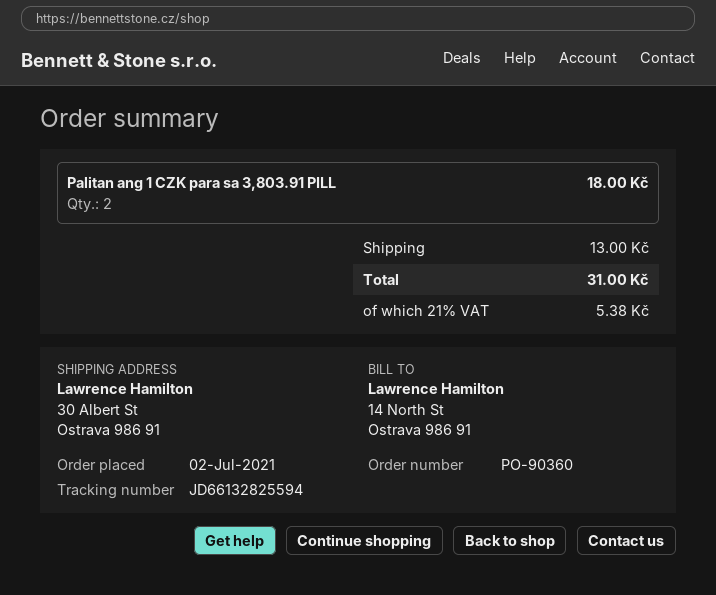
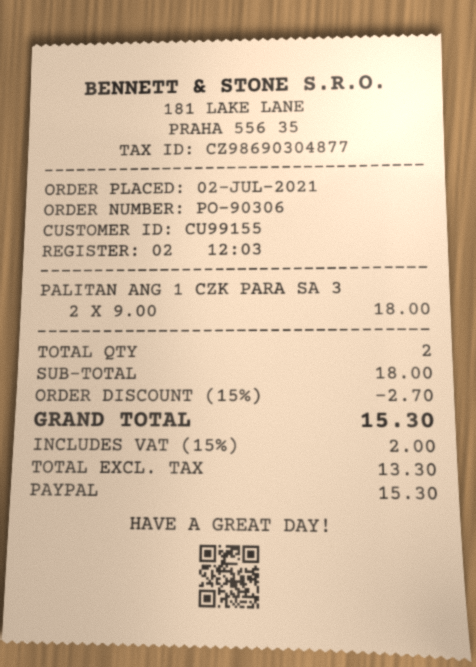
order number: PO-90360 -> PO-90306
discount: none -> 15% = 2.70
shipping: 13.00 -> none
tax: 21% = 5.38 -> 15% = 2.00
total: 31.00 -> 15.30

